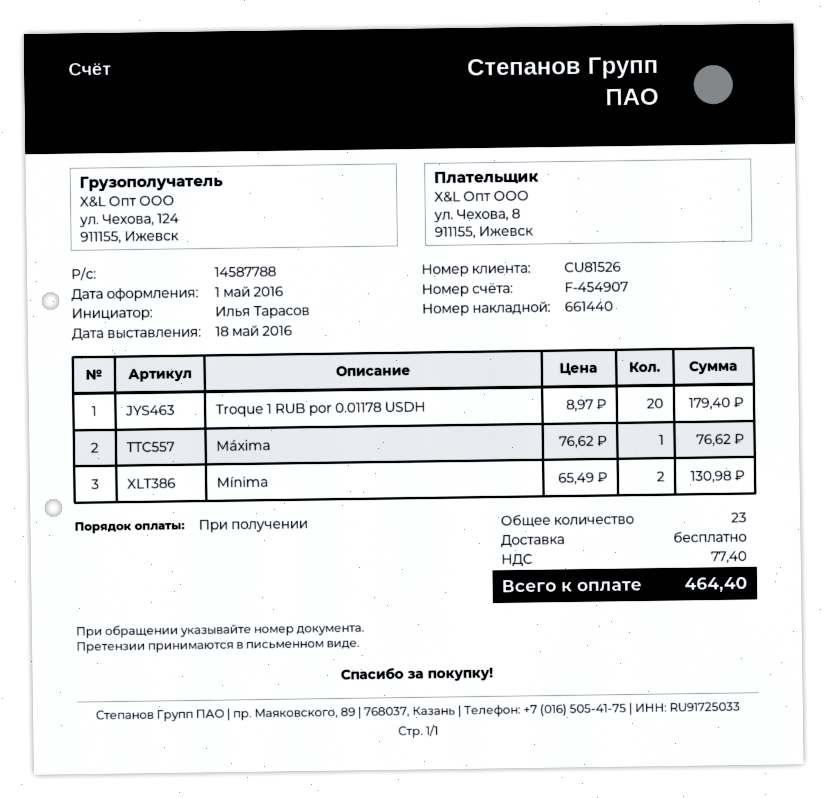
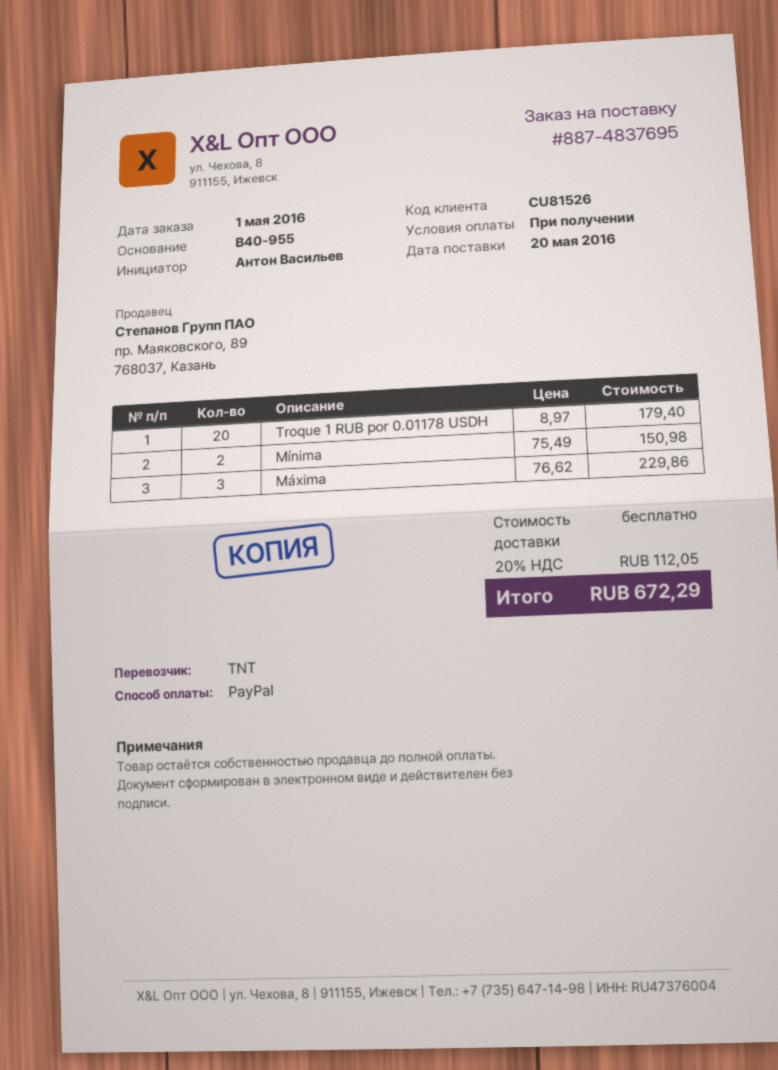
ordered by: Илья Тарасов -> Антон Васильев
Máxima: 1 x 76.62 = 76.62 -> 3 x 76.62 = 229.86
Mínima: 2 x 65.49 = 130.98 -> 2 x 75.49 = 150.98
tax: 77.40 -> 112.05
total: 464.40 -> 672.29

